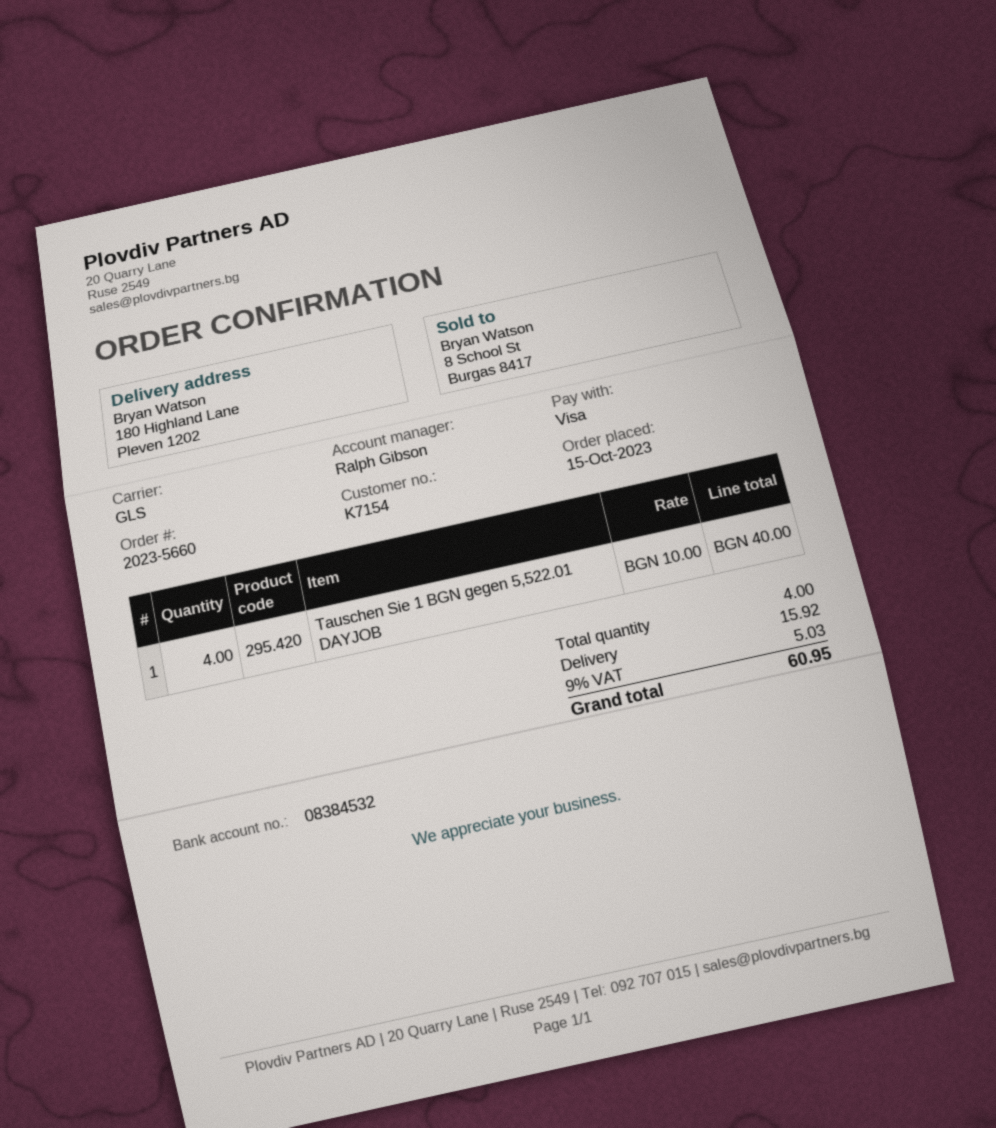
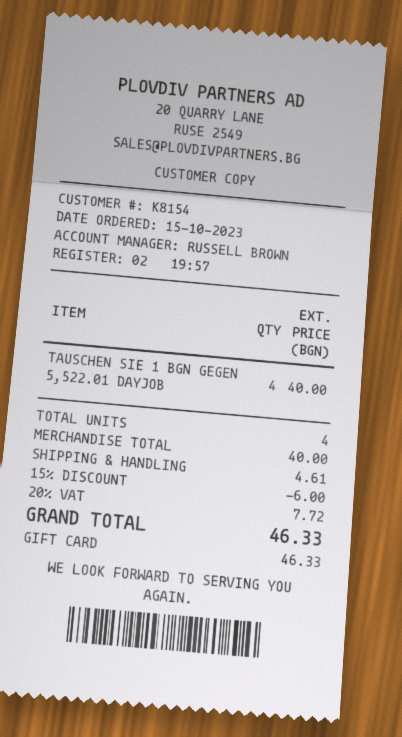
customer number: K7154 -> K8154
sales rep: Ralph Gibson -> RUSSELL BROWN
payment method: Visa -> gift card
discount: none -> 15% = 6.00
shipping: 15.92 -> 4.61
tax: 9% = 5.03 -> 20% = 7.72
total: 60.95 -> 46.33

